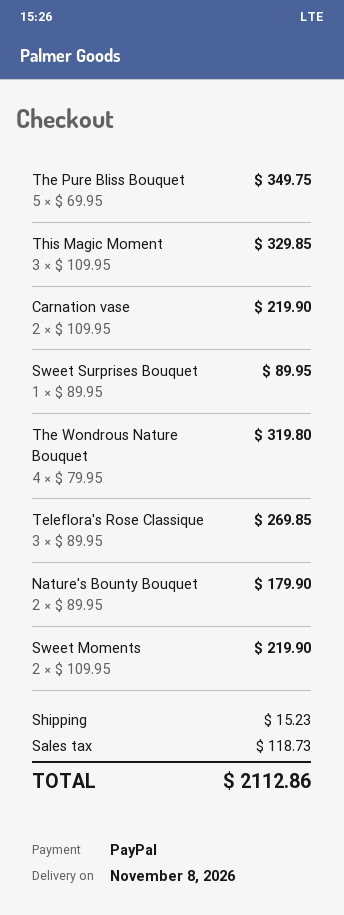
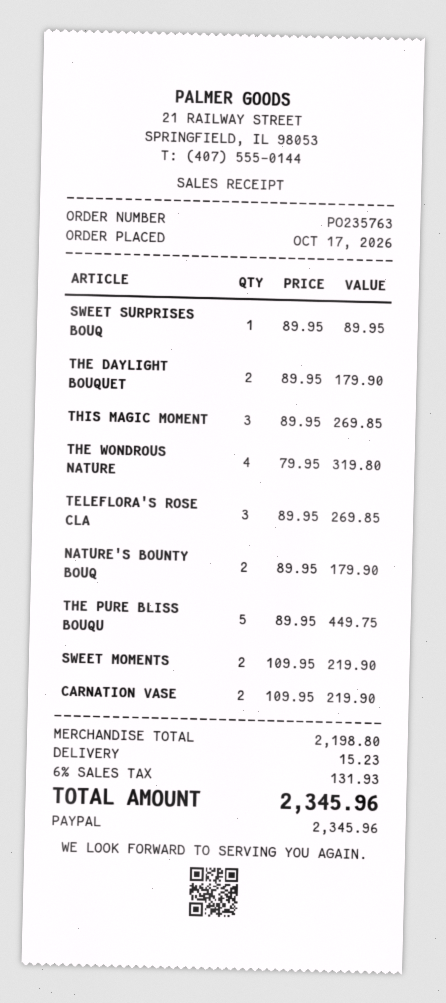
The Pure Bliss Bouquet: 5 x 69.95 = 349.75 -> 5 x 89.95 = 449.75
This Magic Moment: 3 x 109.95 = 329.85 -> 3 x 89.95 = 269.85
THE DAYLIGHT BOUQUET: none -> 2 x 89.95 = 179.90
tax: 118.73 -> 131.93
total: 2112.86 -> 2345.96

